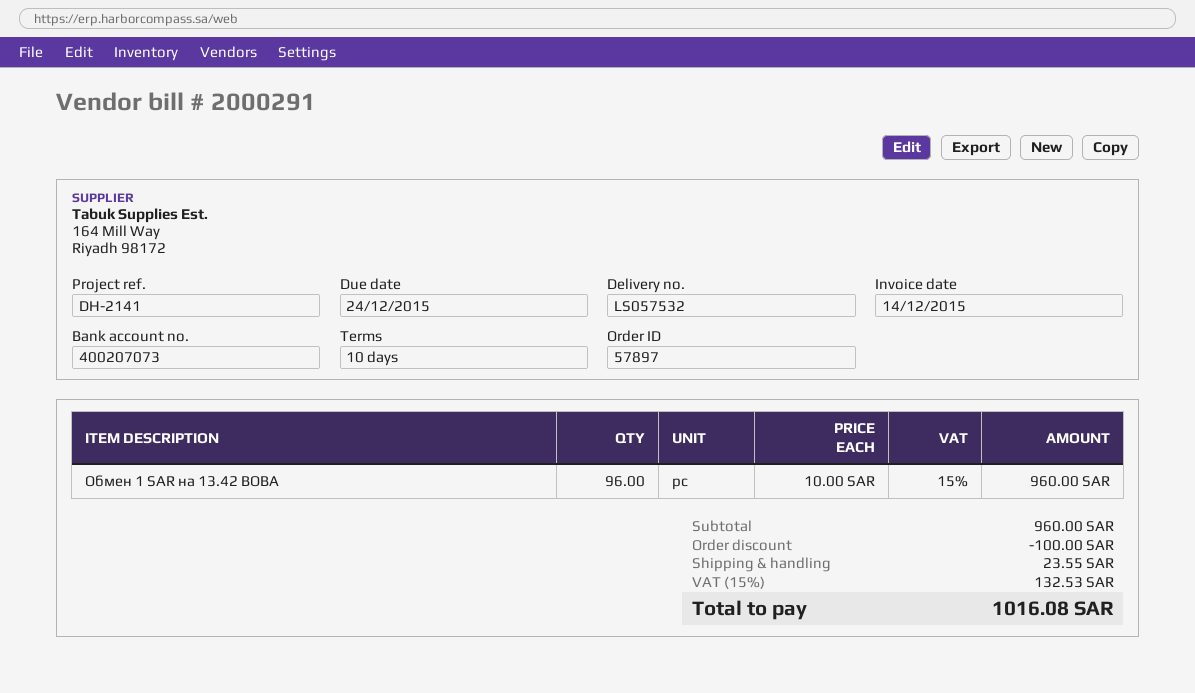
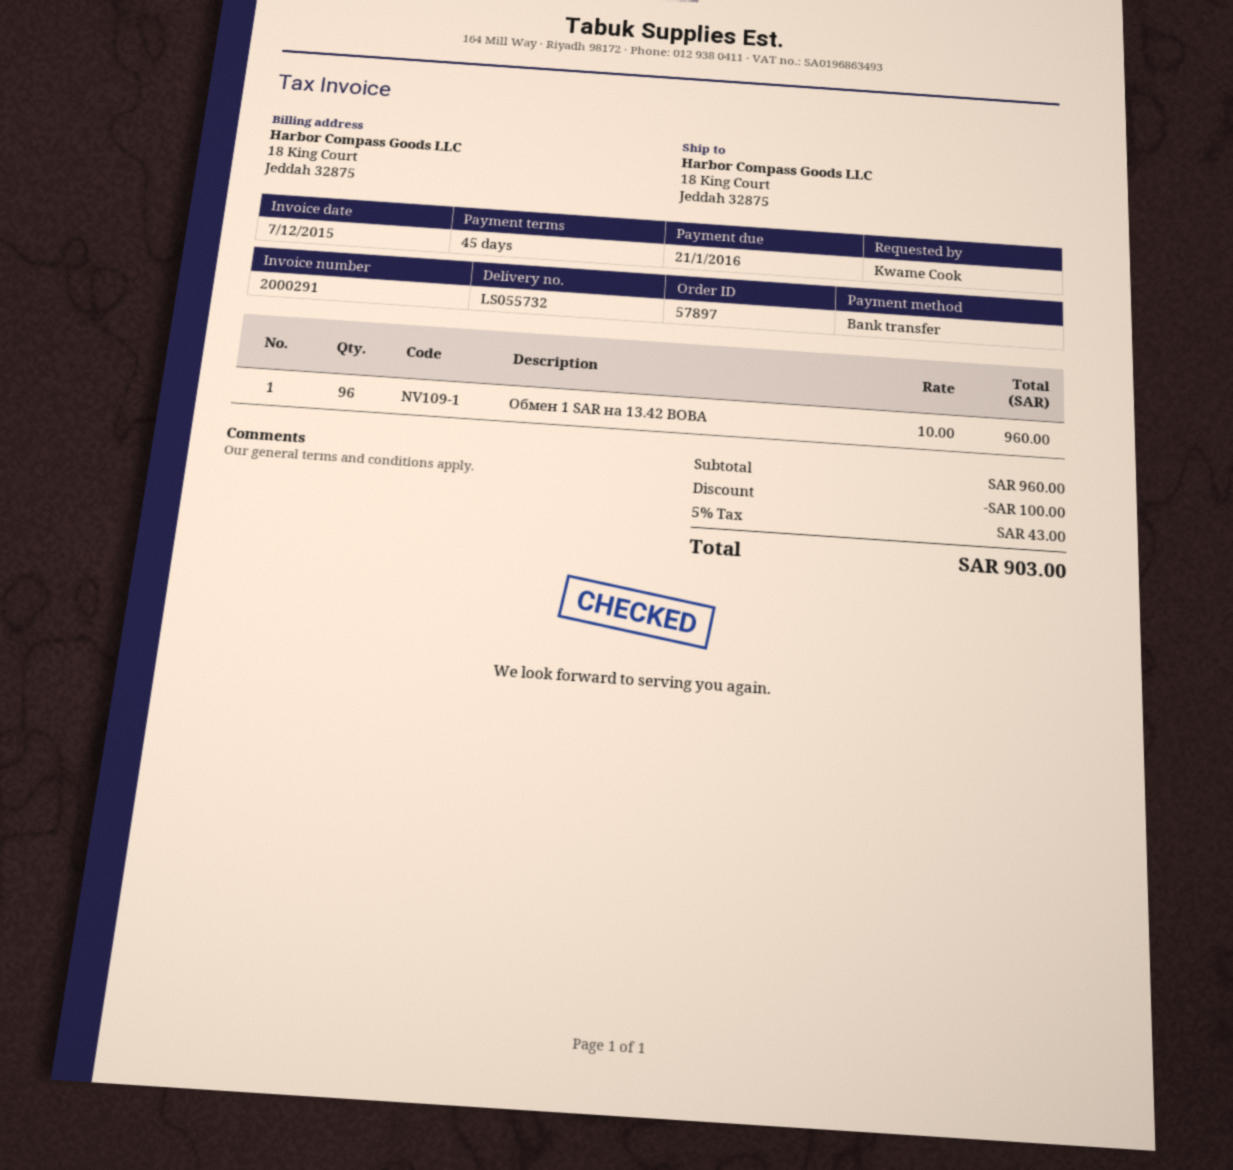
delivery note number: LS057532 -> LS055732
invoice date: 2015-12-14 -> 2015-12-07
payment terms: 10 days -> 45 days
due date: 2015-12-24 -> 2016-01-21
shipping: 23.55 -> none
tax: 15% = 132.53 -> 5% = 43.00
total: 1016.08 -> 903.00

